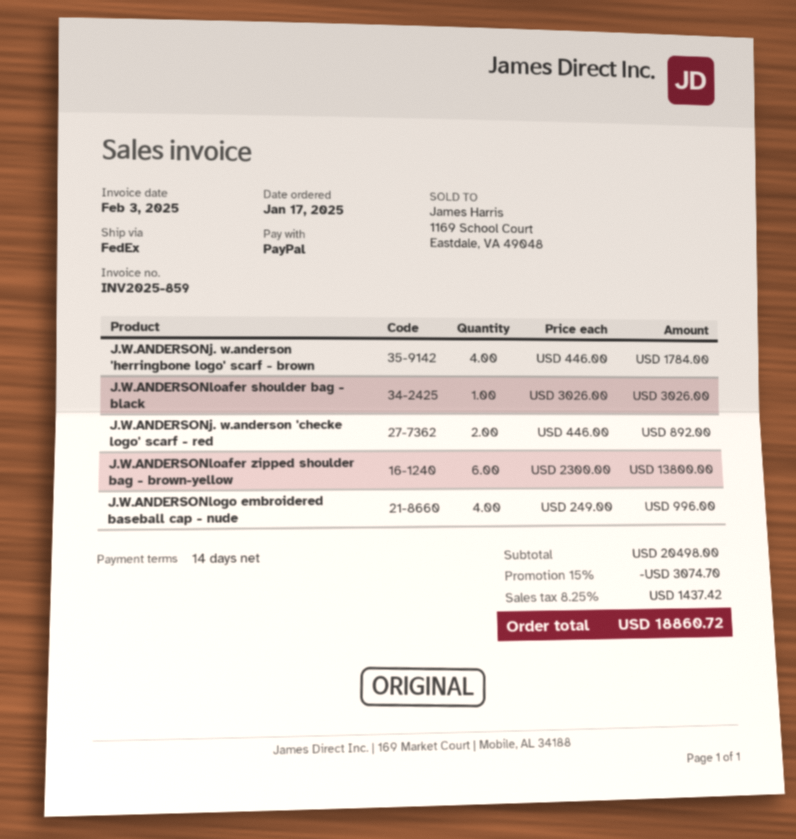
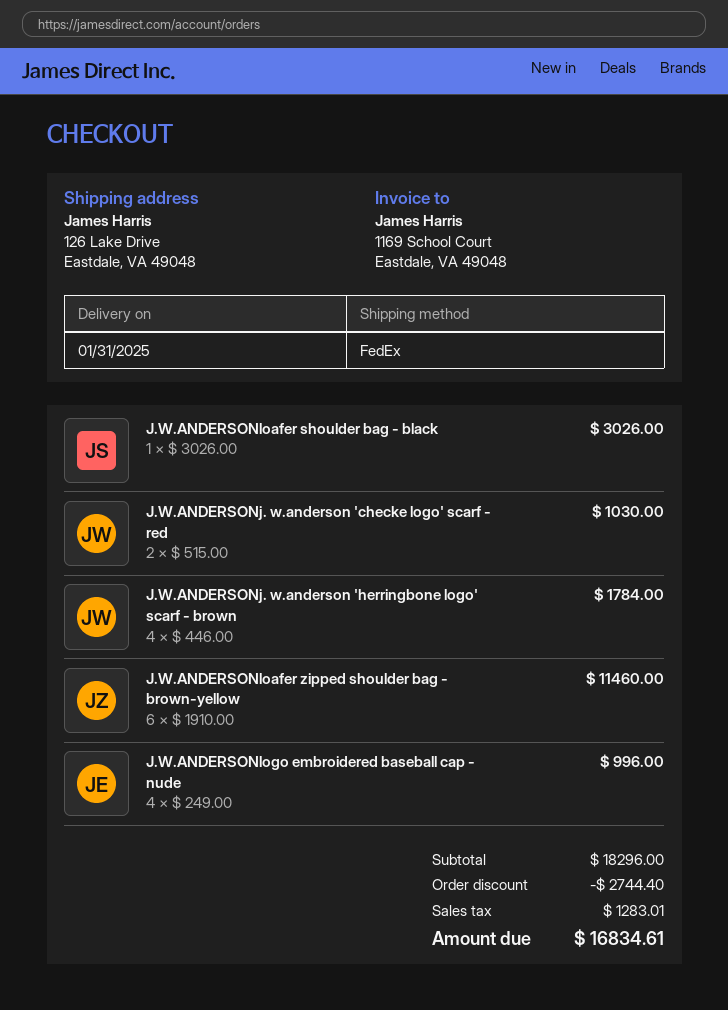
J.W.ANDERSONj. w.anderson 'checke logo' scarf - red: 2 x 446.00 = 892.00 -> 2 x 515.00 = 1030.00
J.W.ANDERSONloafer zipped shoulder bag - brown-yellow: 6 x 2300.00 = 13800.00 -> 6 x 1910.00 = 11460.00
subtotal: 20498.00 -> 18296.00
discount: 3074.70 -> 2744.40
tax: 1437.42 -> 1283.01
total: 18860.72 -> 16834.61

